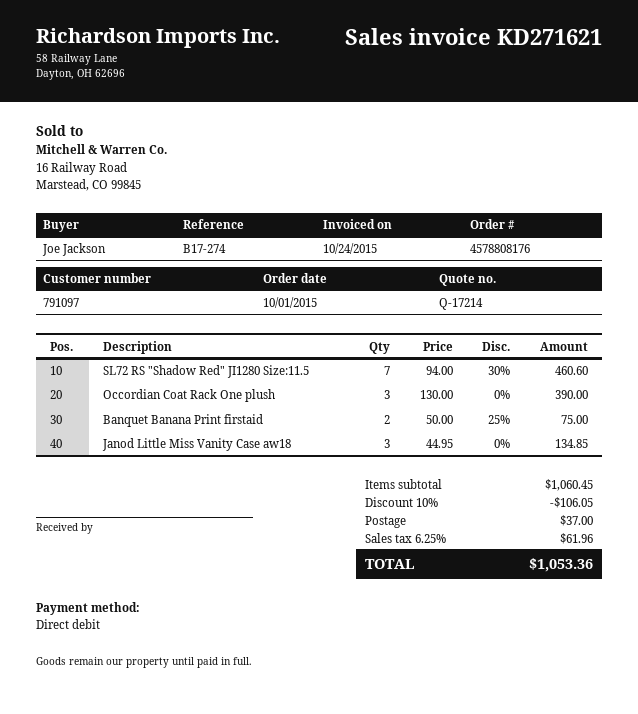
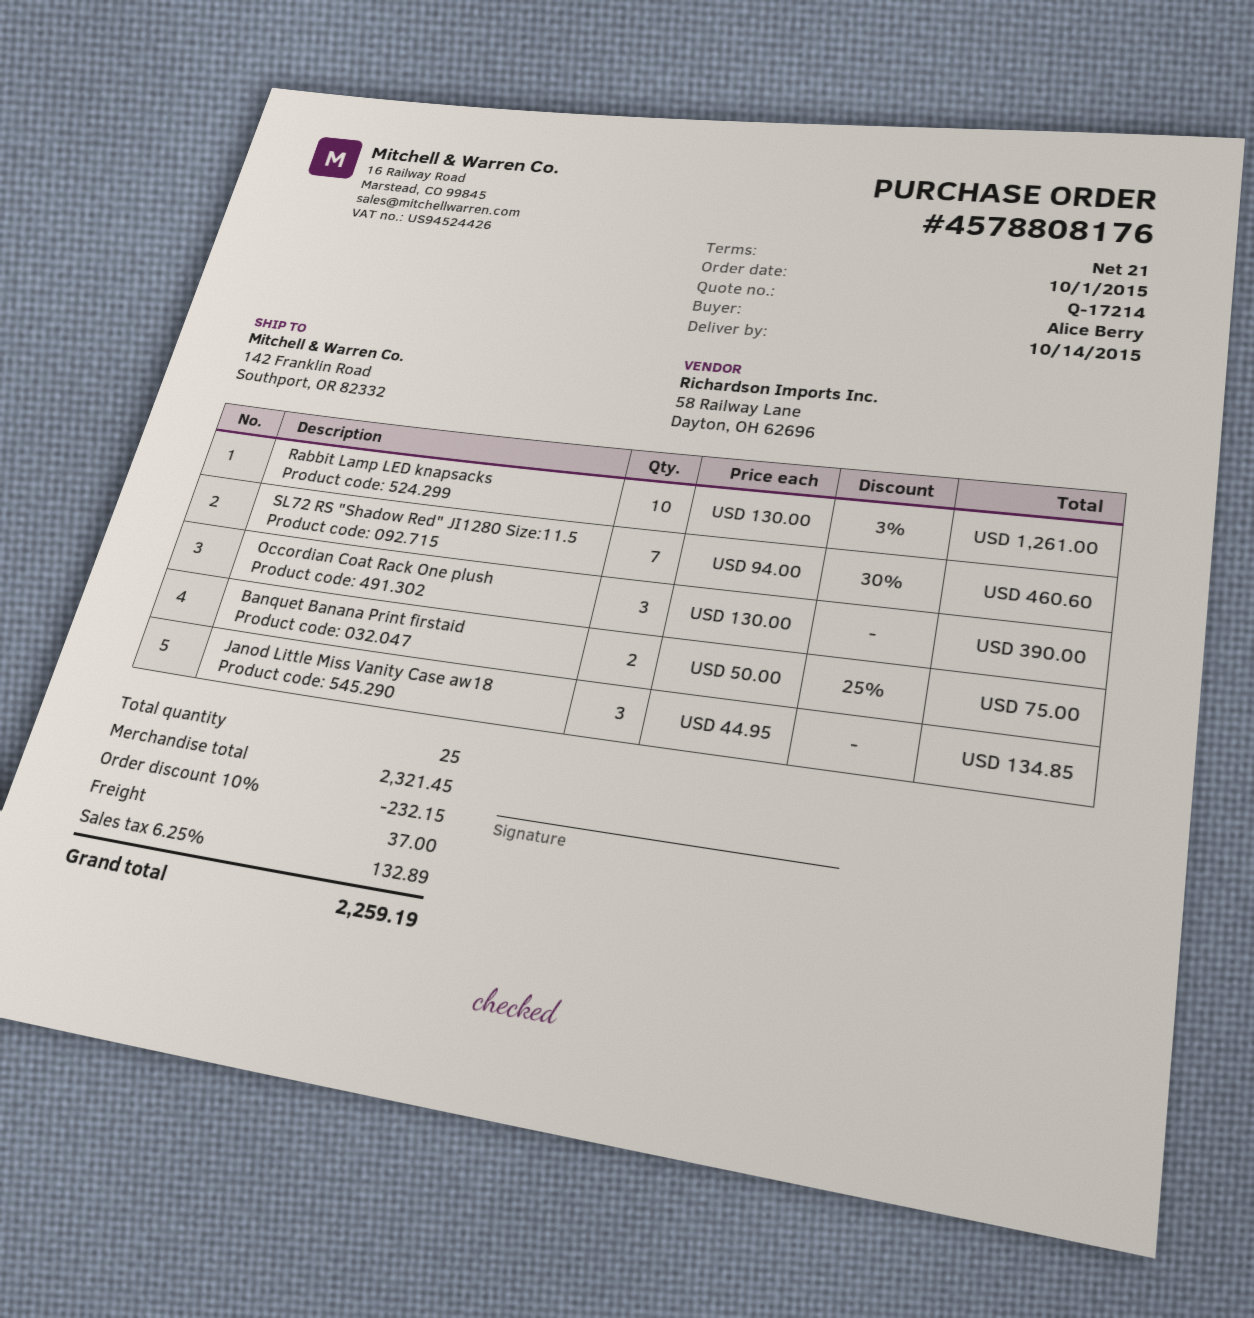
ordered by: Joe Jackson -> Alice Berry
Rabbit Lamp LED knapsacks: none -> 10 x 130.00 - 3% = 1261.00
subtotal: 1060.45 -> 2321.45
discount: 10% = 106.05 -> 10% = 232.15
tax: 6.25% = 61.96 -> 6.25% = 132.89
total: 1053.36 -> 2259.19

